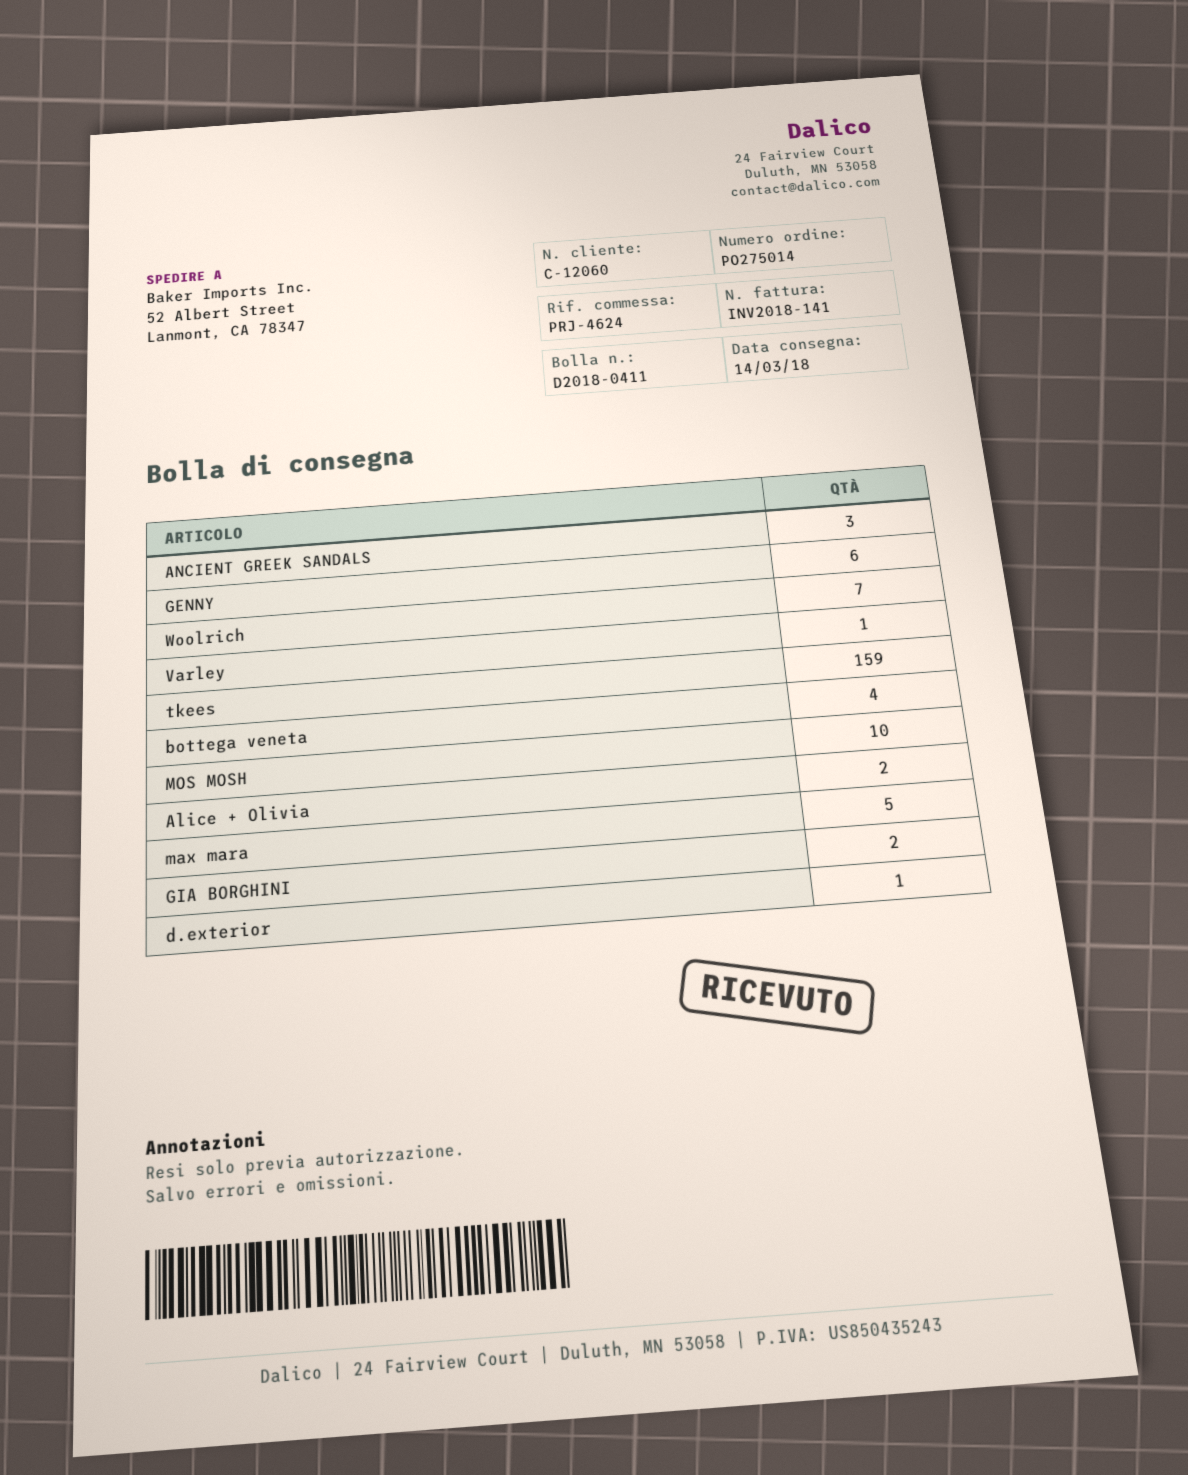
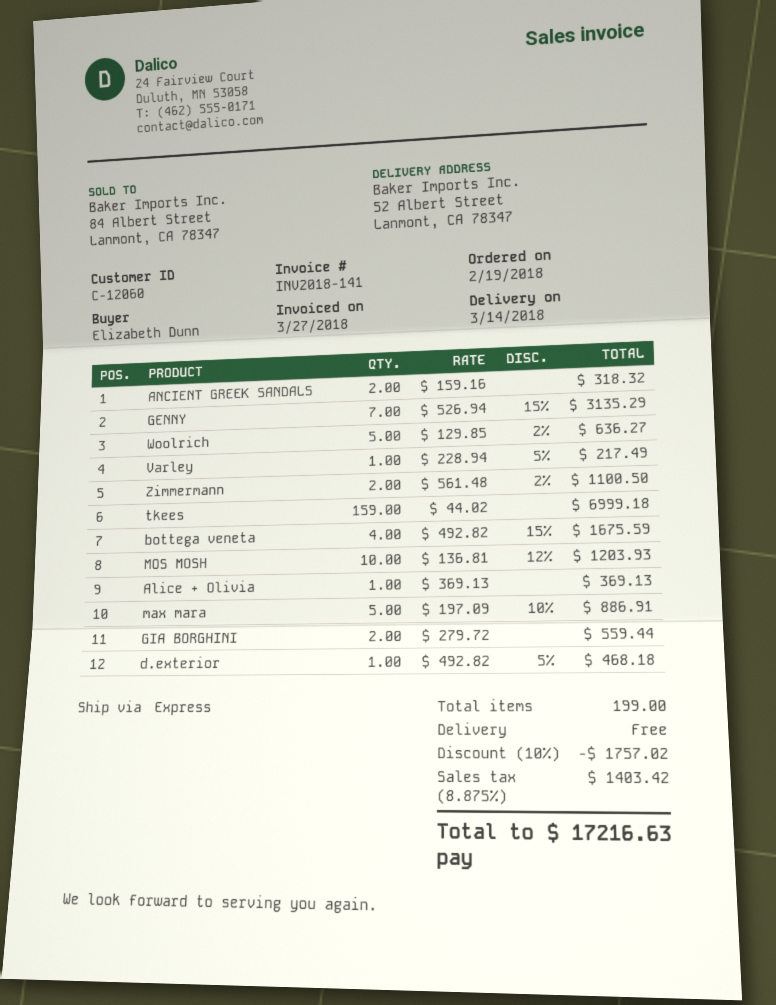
ANCIENT GREEK SANDALS: 3 -> 2
GENNY: 6 -> 7
Woolrich: 7 -> 5
Alice + Olivia: 2 -> 1
Zimmermann: none -> 2

